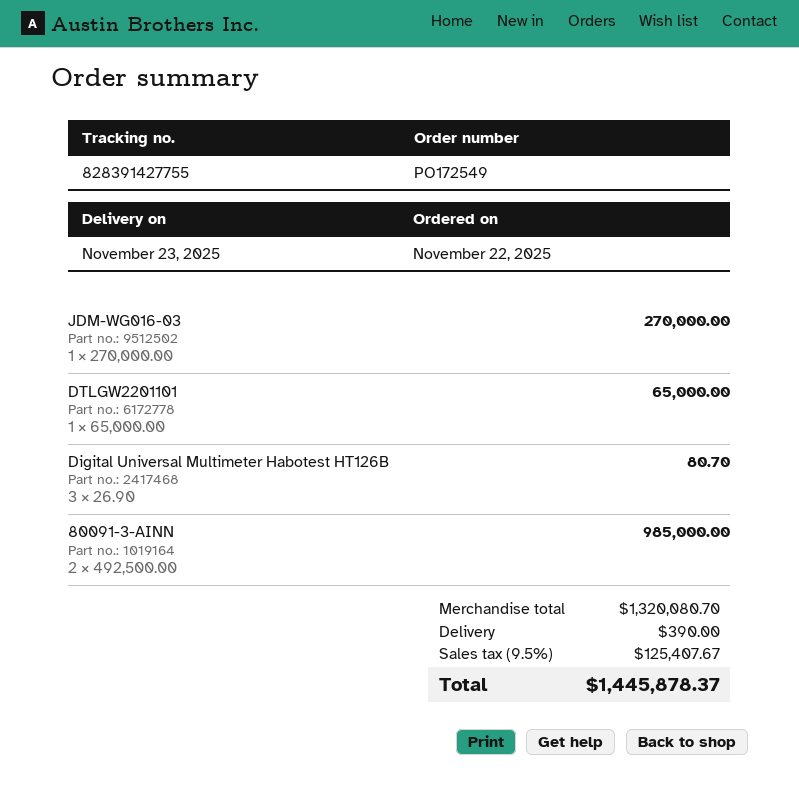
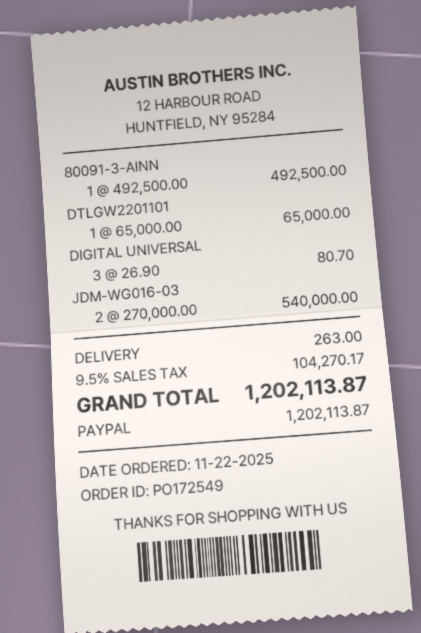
JDM-WG016-03: 1 x 270000.00 = 270000.00 -> 2 x 270000.00 = 540000.00
80091-3-AINN: 2 x 492500.00 = 985000.00 -> 1 x 492500.00 = 492500.00
shipping: 390.00 -> 263.00
tax: 9.5% = 125407.67 -> 9.5% = 104270.17
total: 1445878.37 -> 1202113.87

